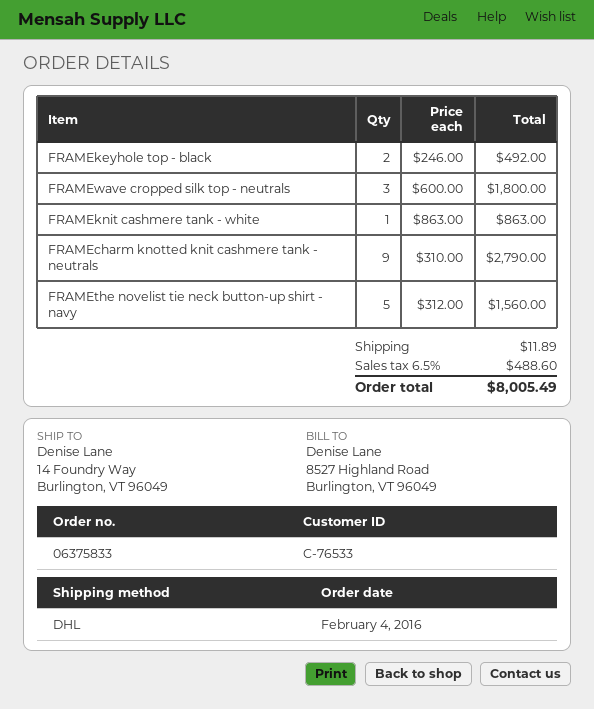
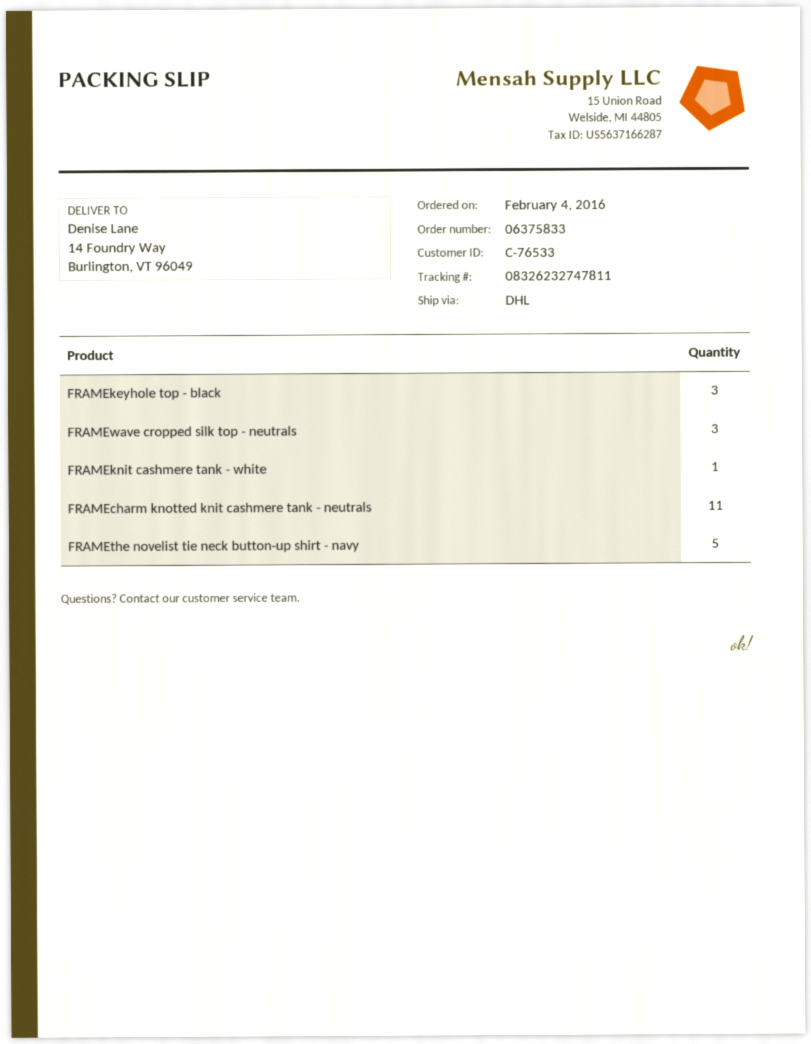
FRAMEkeyhole top - black: 2 -> 3
FRAMEcharm knotted knit cashmere tank - neutrals: 9 -> 11

